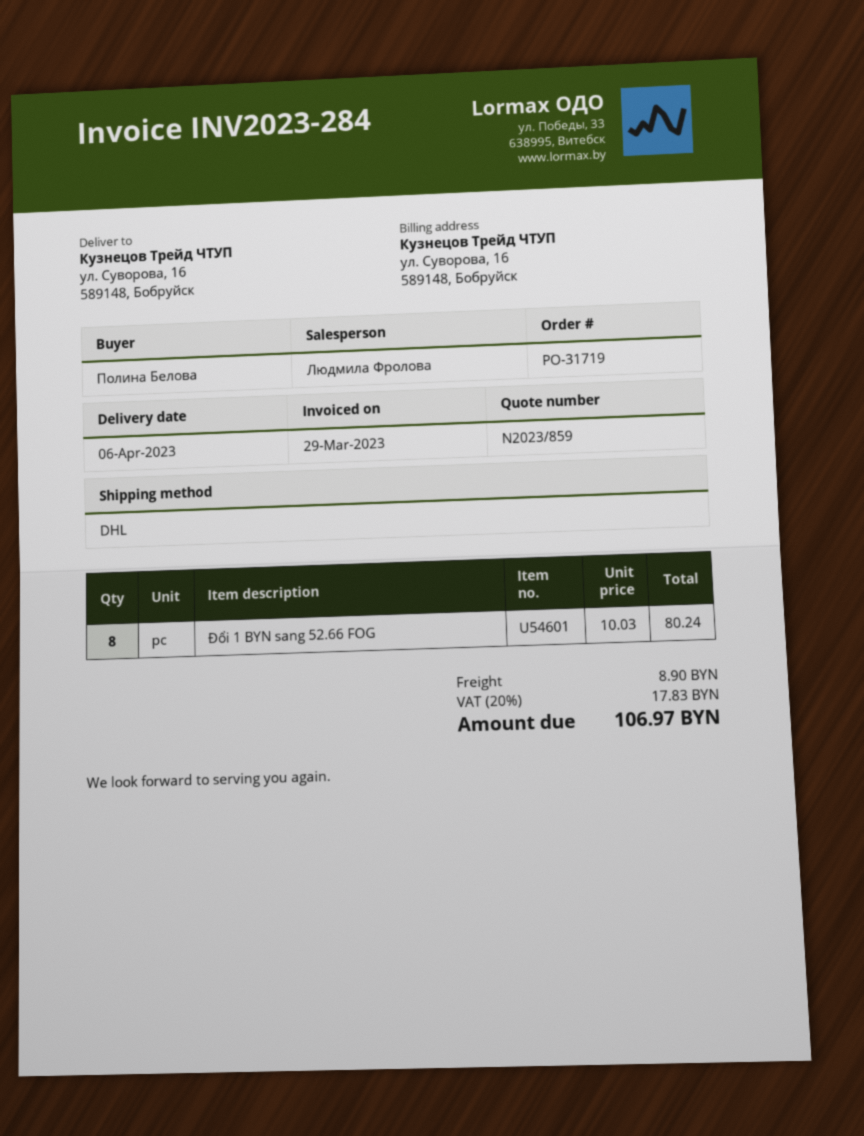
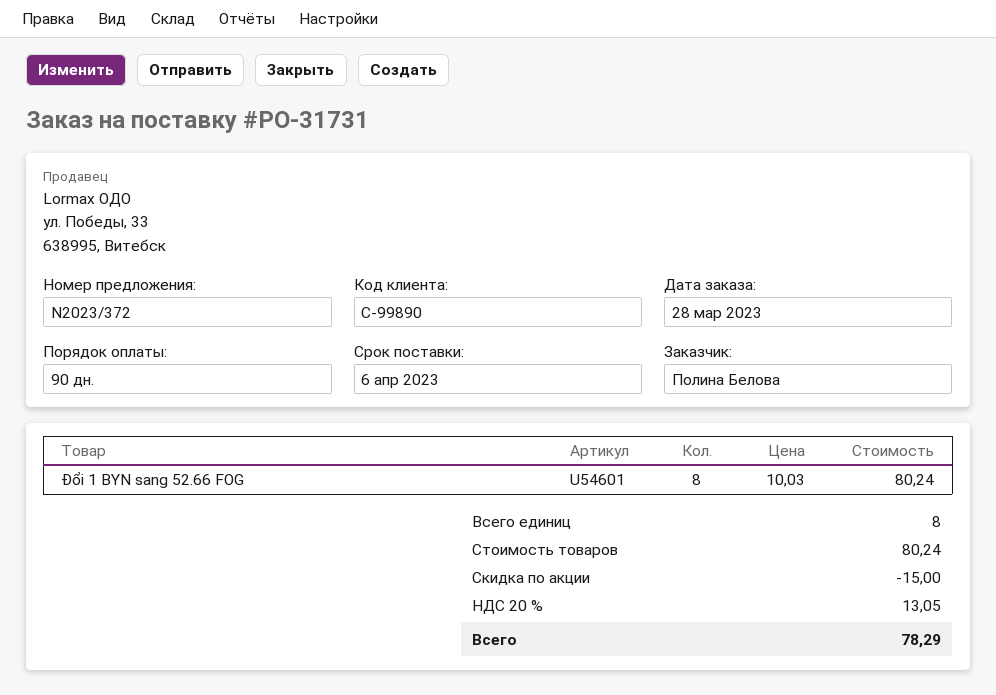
quote number: N2023/859 -> N2023/372
order number: PO-31719 -> PO-31731
discount: none -> 15.00
shipping: 8.90 -> none
tax: 20% = 17.83 -> 20% = 13.05
total: 106.97 -> 78.29

